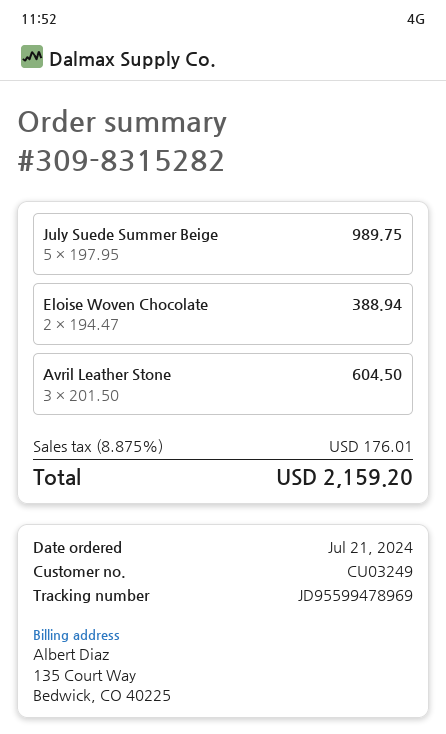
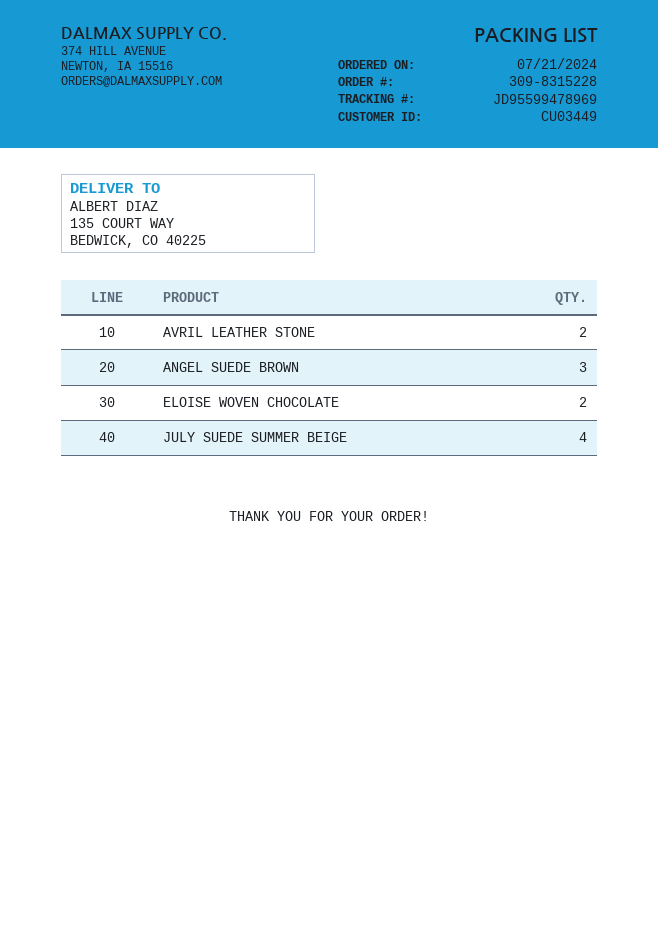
order number: 309-8315282 -> 309-8315228
customer number: CU03249 -> CU03449
July Suede Summer Beige: 5 -> 4
Avril Leather Stone: 3 -> 2
ANGEL SUEDE BROWN: none -> 3

